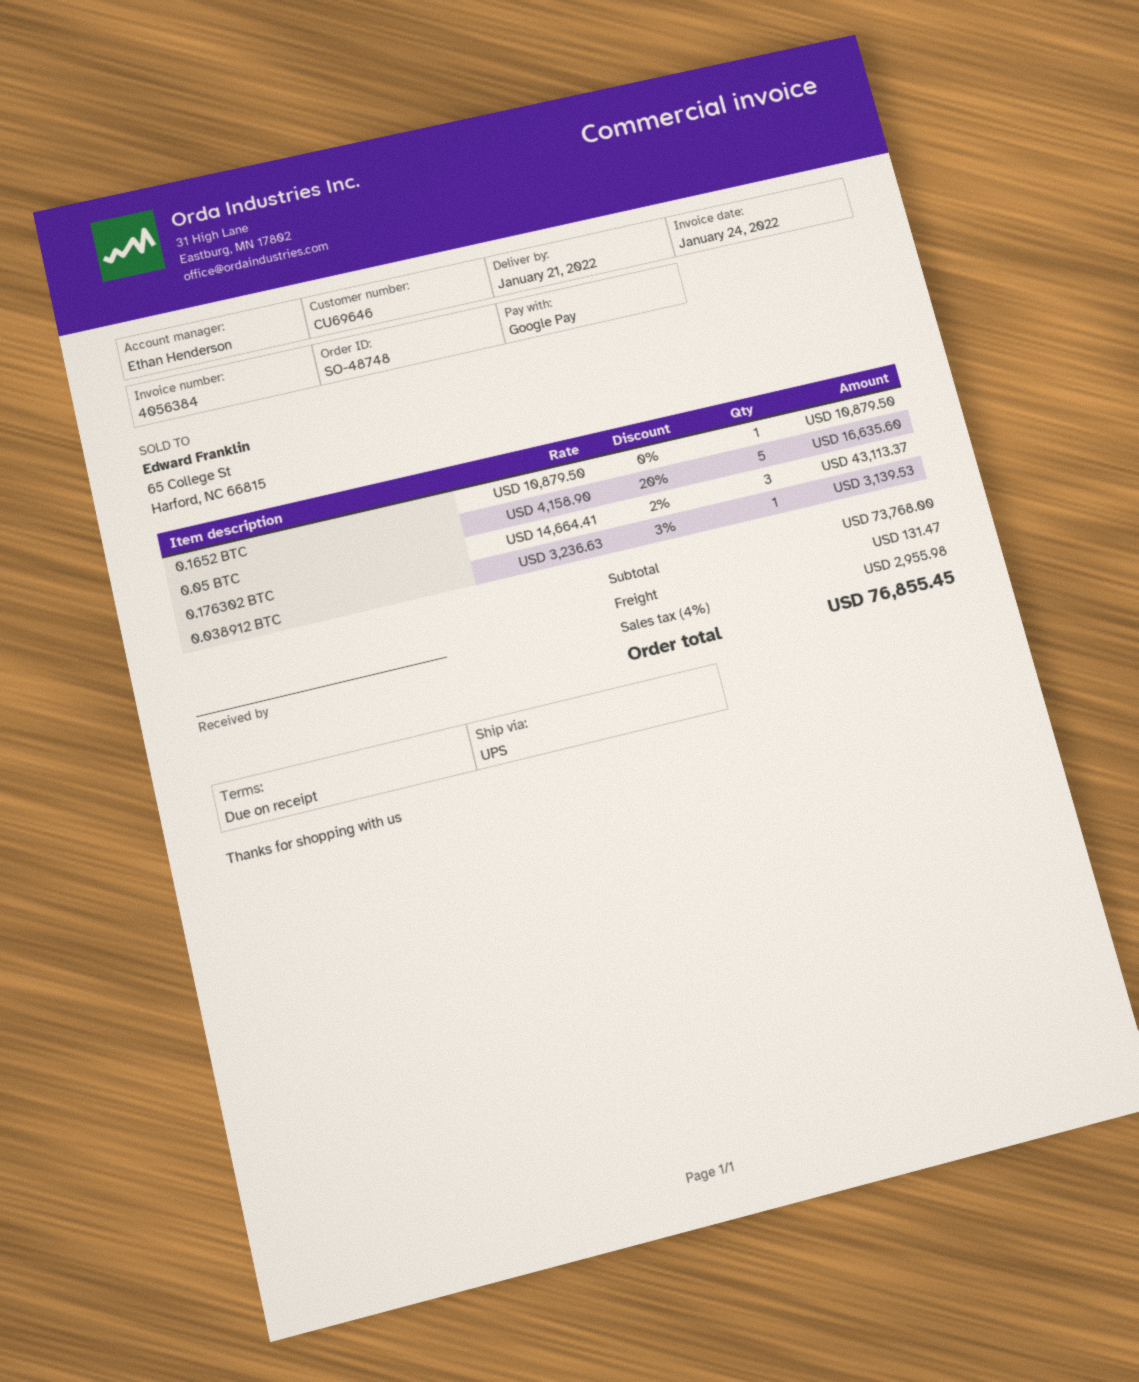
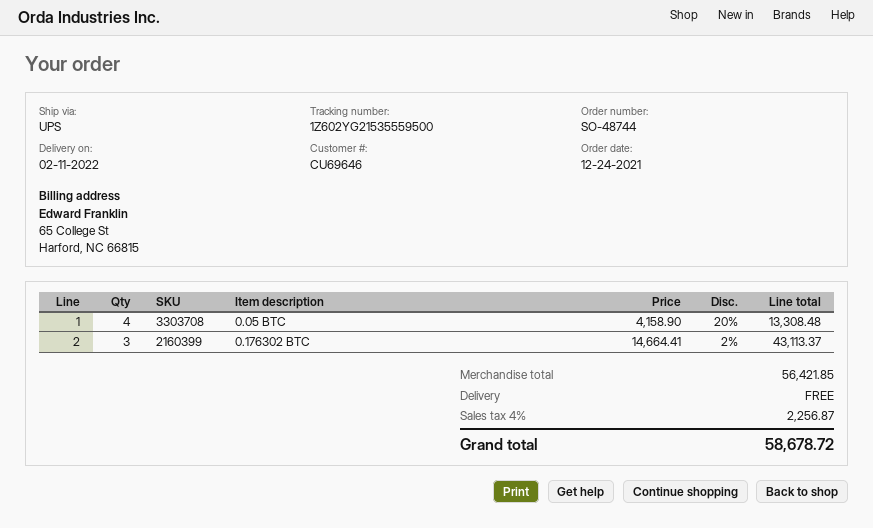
order number: SO-48748 -> SO-48744
delivery date: 2022-01-21 -> 2022-02-11
0.1652 BTC: 1 x 10879.50 = 10879.50 -> none
0.05 BTC: 5 x 4158.90 - 20% = 16635.60 -> 4 x 4158.90 - 20% = 13308.48
0.038912 BTC: 1 x 3236.63 - 3% = 3139.53 -> none
subtotal: 73768.00 -> 56421.85
shipping: 131.47 -> 0.00
tax: 4% = 2955.98 -> 4% = 2256.87
total: 76855.45 -> 58678.72

